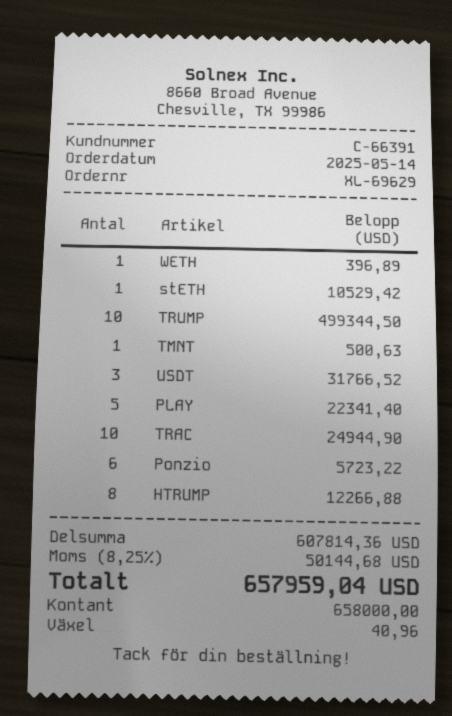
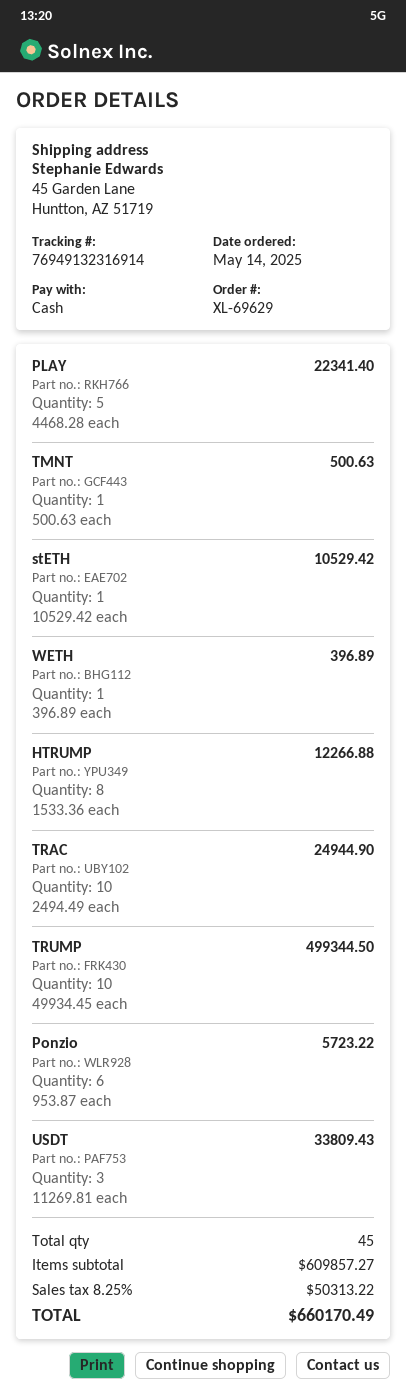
USDT: 3 for 31766.52 -> 3 for 33809.43
subtotal: 607814.36 -> 609857.27
tax: 8.25% = 50144.68 -> 8.25% = 50313.22
total: 657959.04 -> 660170.49

